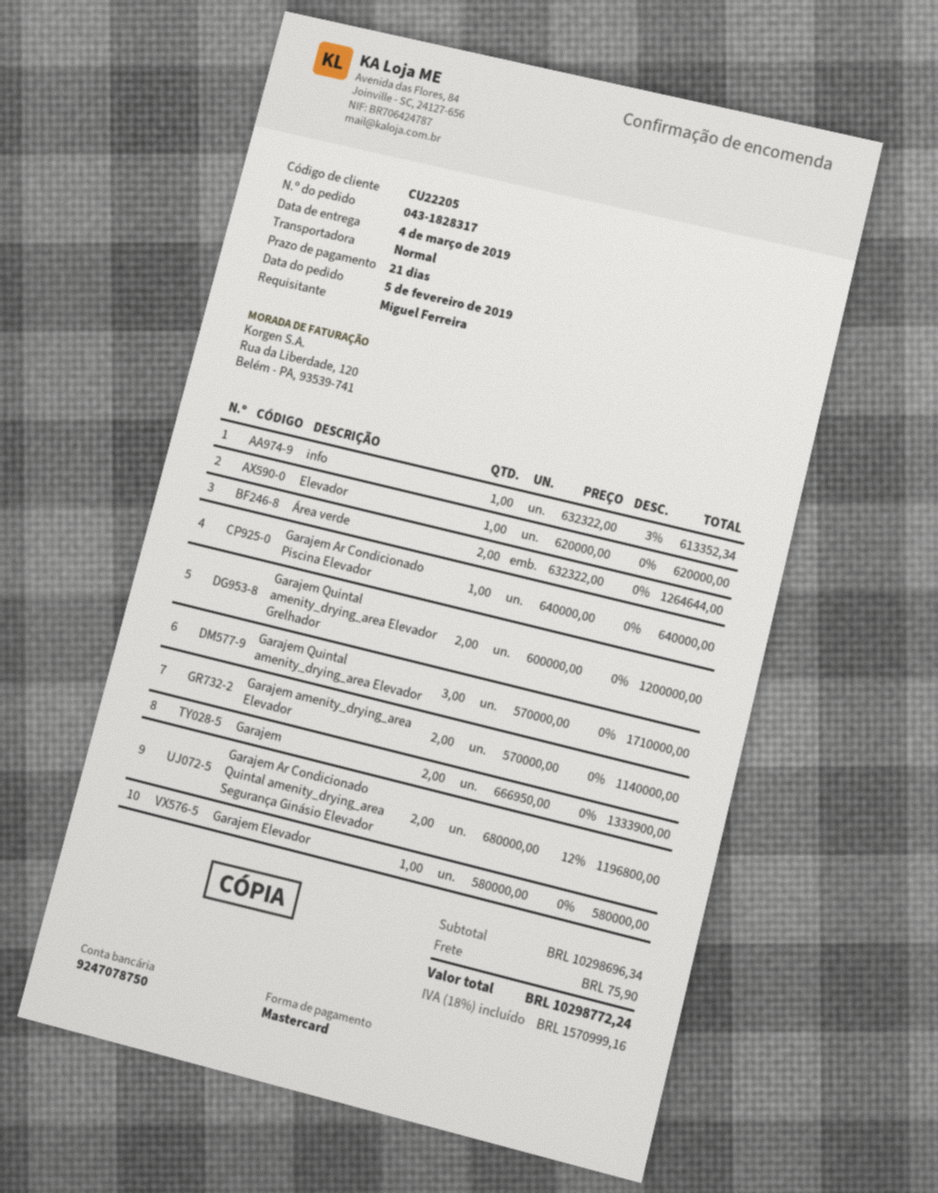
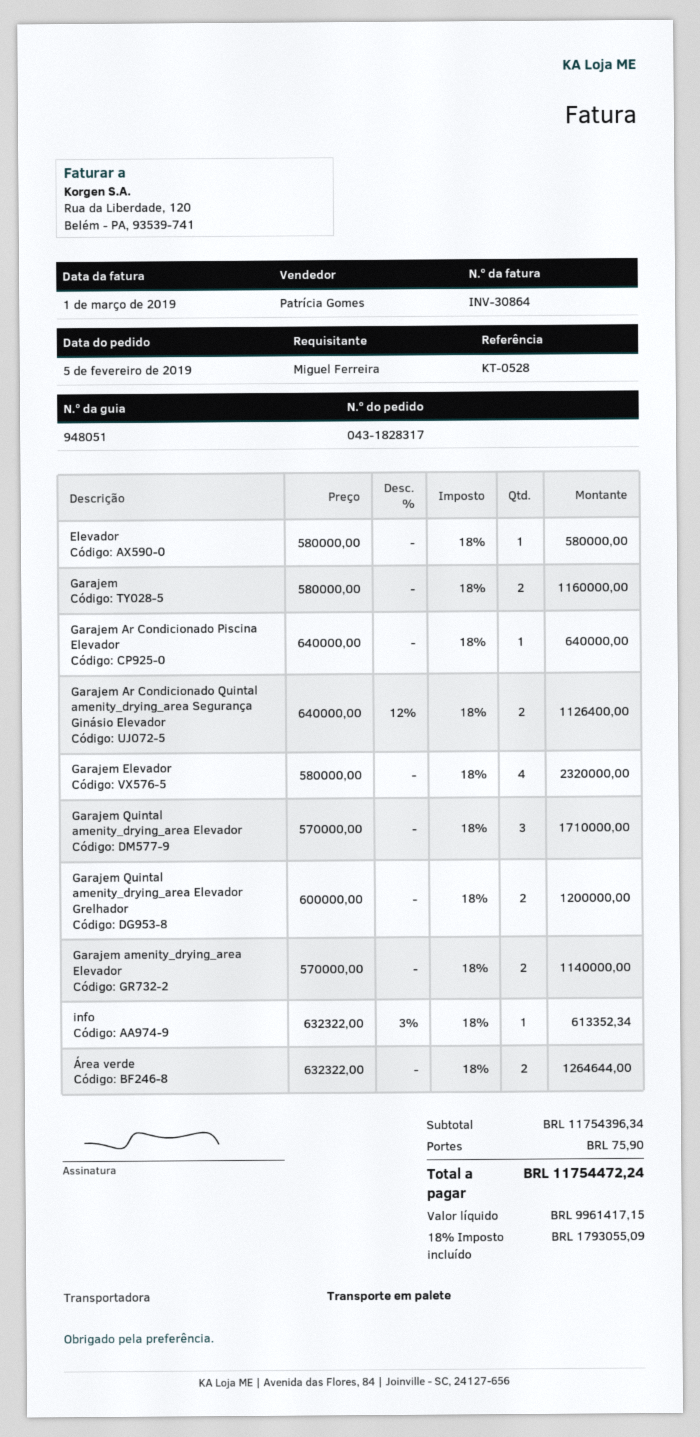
shipping method: standard -> pallet freight
Elevador: 1 x 620000.00 = 620000.00 -> 1 x 580000.00 = 580000.00
Garajem: 2 x 666950.00 = 1333900.00 -> 2 x 580000.00 = 1160000.00
Garajem Ar Condicionado Quintal amenity_drying_area Segurança Ginásio Elevador: 2 x 680000.00 - 12% = 1196800.00 -> 2 x 640000.00 - 12% = 1126400.00
Garajem Elevador: 1 x 580000.00 = 580000.00 -> 4 x 580000.00 = 2320000.00
subtotal: 10298696.34 -> 11754396.34
tax: 18% = 1570999.16 -> 18% = 1793055.09
total: 10298772.24 -> 11754472.24

